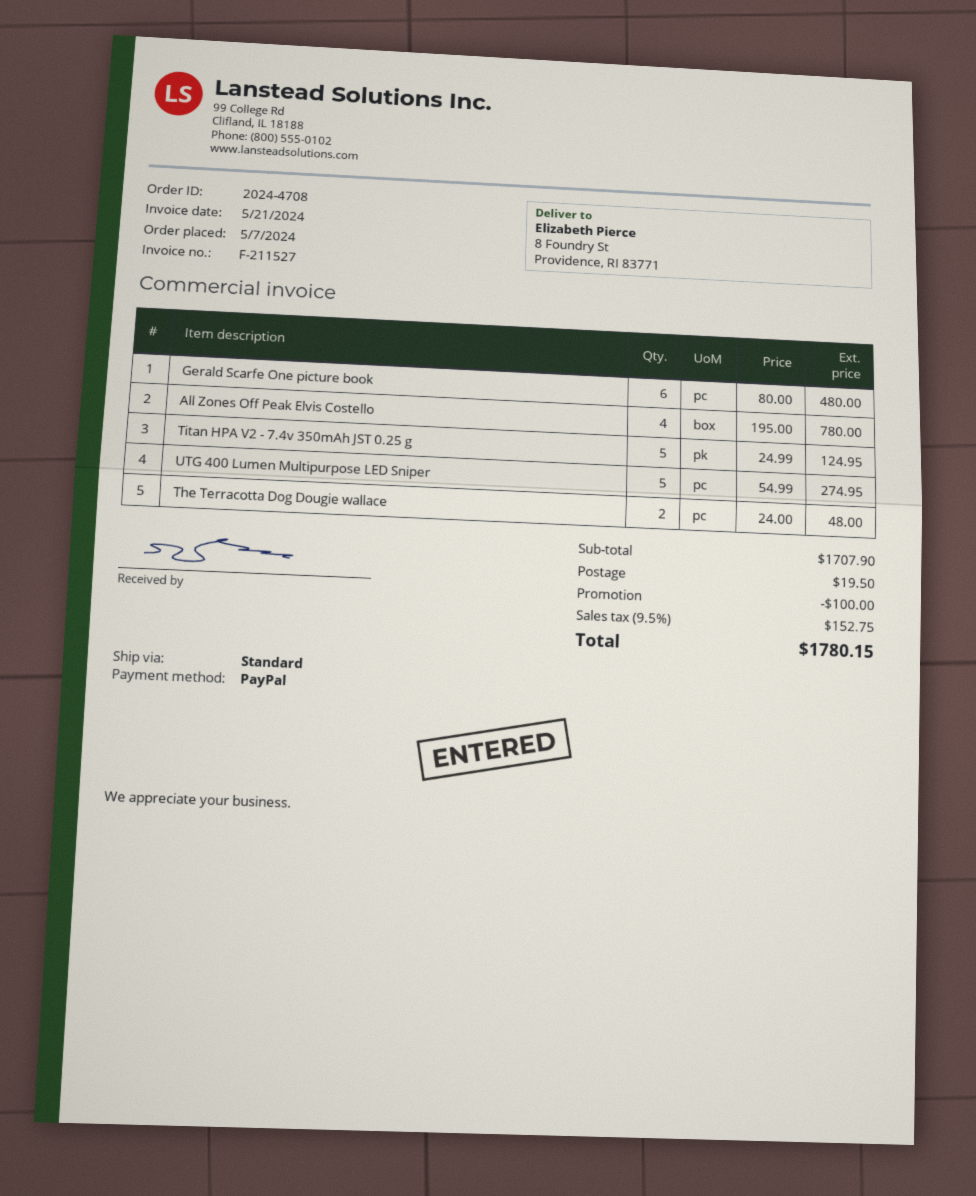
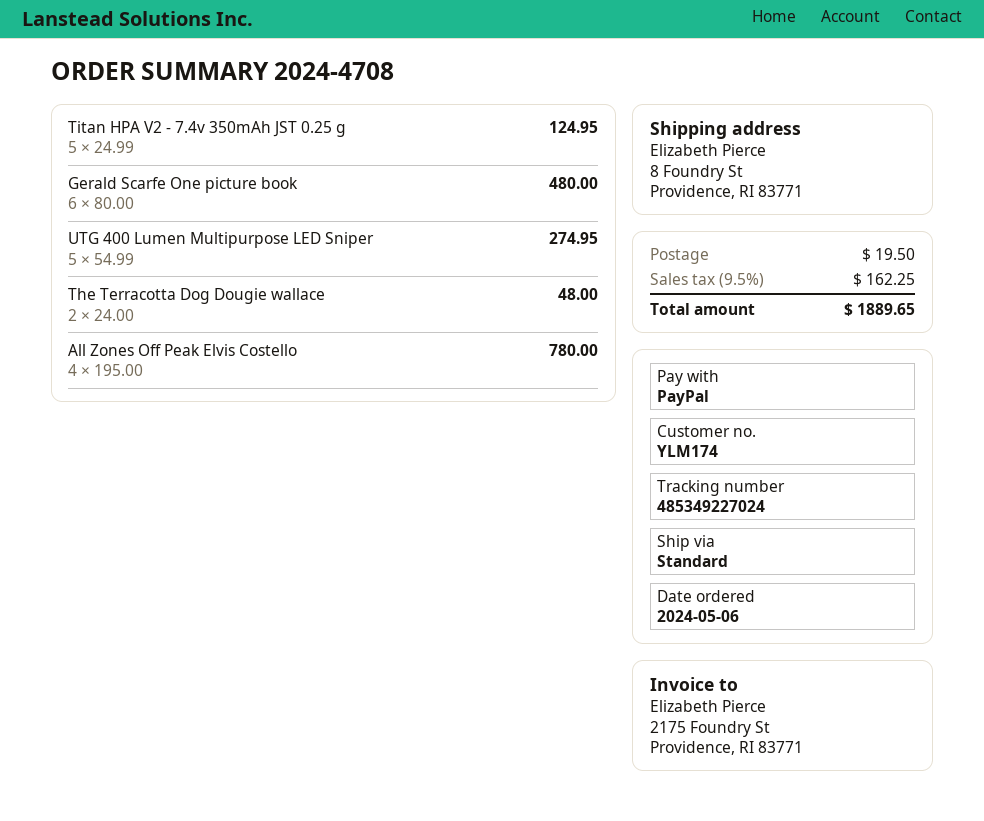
order date: 2024-05-07 -> 2024-05-06
discount: 100.00 -> none
tax: 9.5% = 152.75 -> 9.5% = 162.25
total: 1780.15 -> 1889.65

